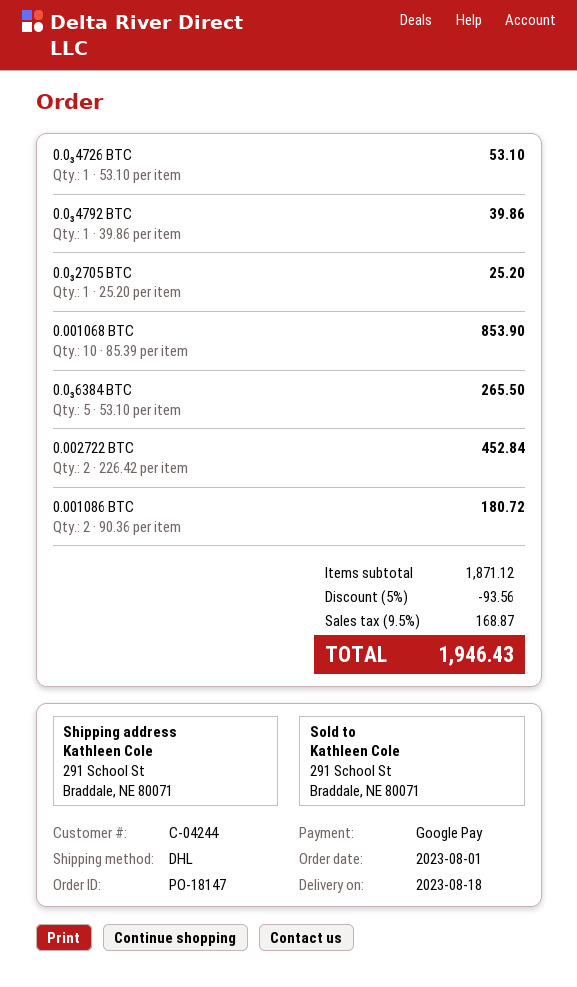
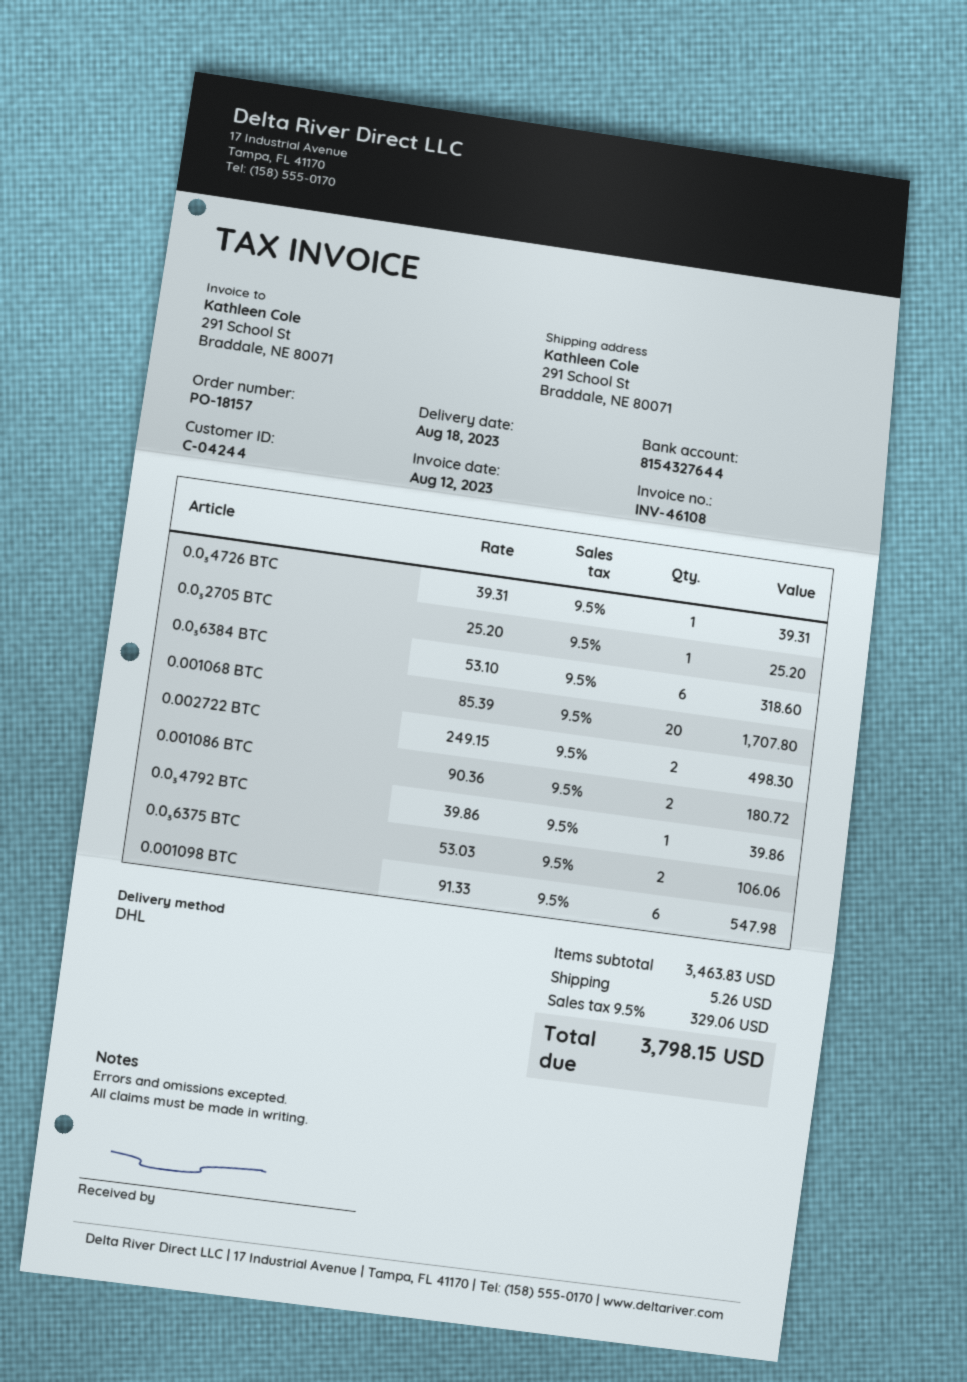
order number: PO-18147 -> PO-18157
0.0₃4726 BTC: 1 x 53.10 = 53.10 -> 1 x 39.31 = 39.31
0.001068 BTC: 10 x 85.39 = 853.90 -> 20 x 85.39 = 1707.80
0.0₃6384 BTC: 5 x 53.10 = 265.50 -> 6 x 53.10 = 318.60
0.002722 BTC: 2 x 226.42 = 452.84 -> 2 x 249.15 = 498.30
0.0₃6375 BTC: none -> 2 x 53.03 = 106.06
0.001098 BTC: none -> 6 x 91.33 = 547.98
subtotal: 1871.12 -> 3463.83
discount: 5% = 93.56 -> none
shipping: none -> 5.26
tax: 9.5% = 168.87 -> 9.5% = 329.06
total: 1946.43 -> 3798.15

